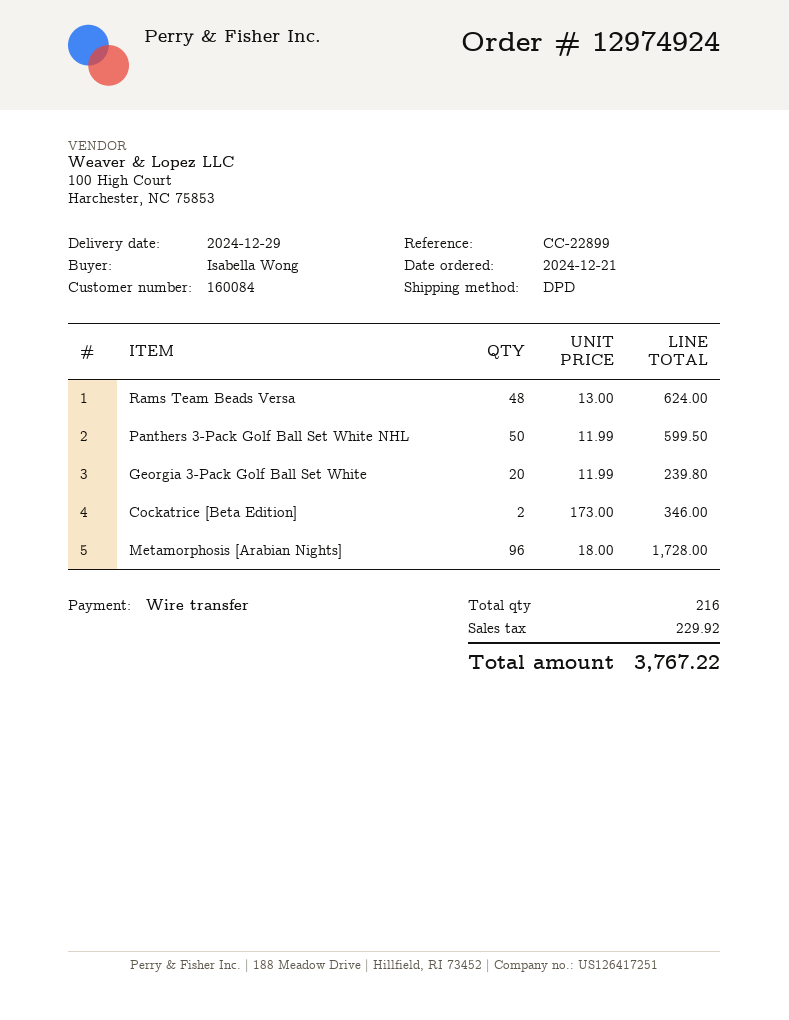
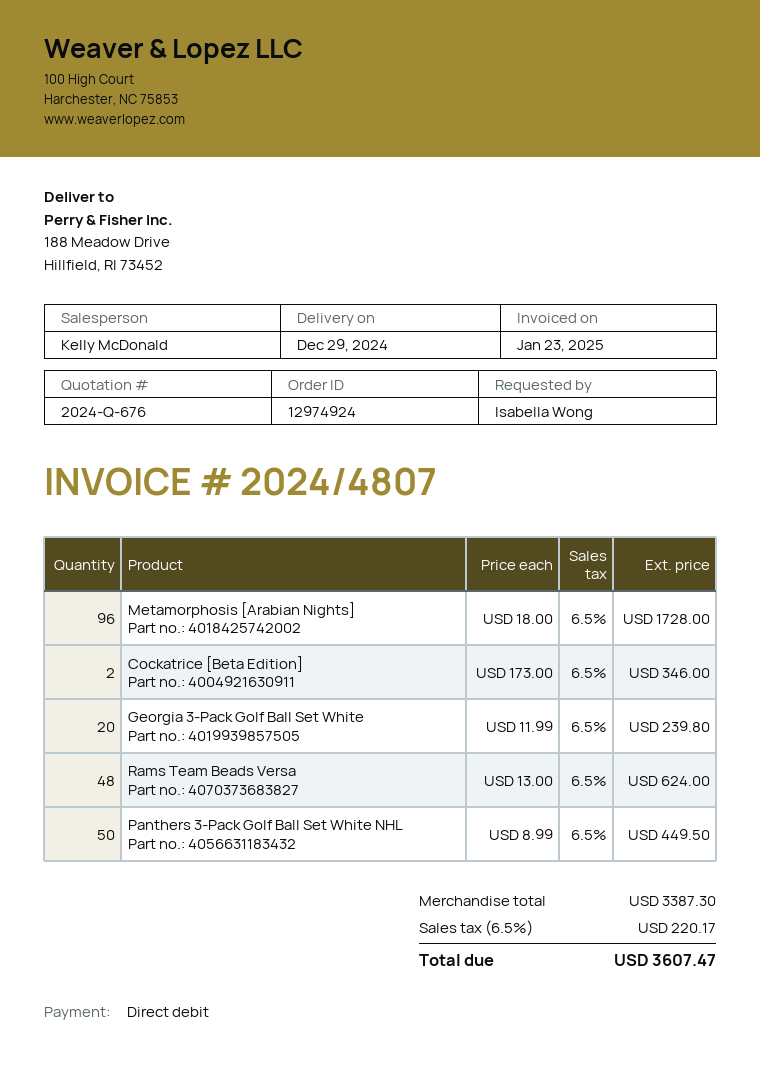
payment method: bank transfer -> direct debit
Panthers 3-Pack Golf Ball Set White NHL: 50 x 11.99 = 599.50 -> 50 x 8.99 = 449.50
tax: 229.92 -> 220.17
total: 3767.22 -> 3607.47

